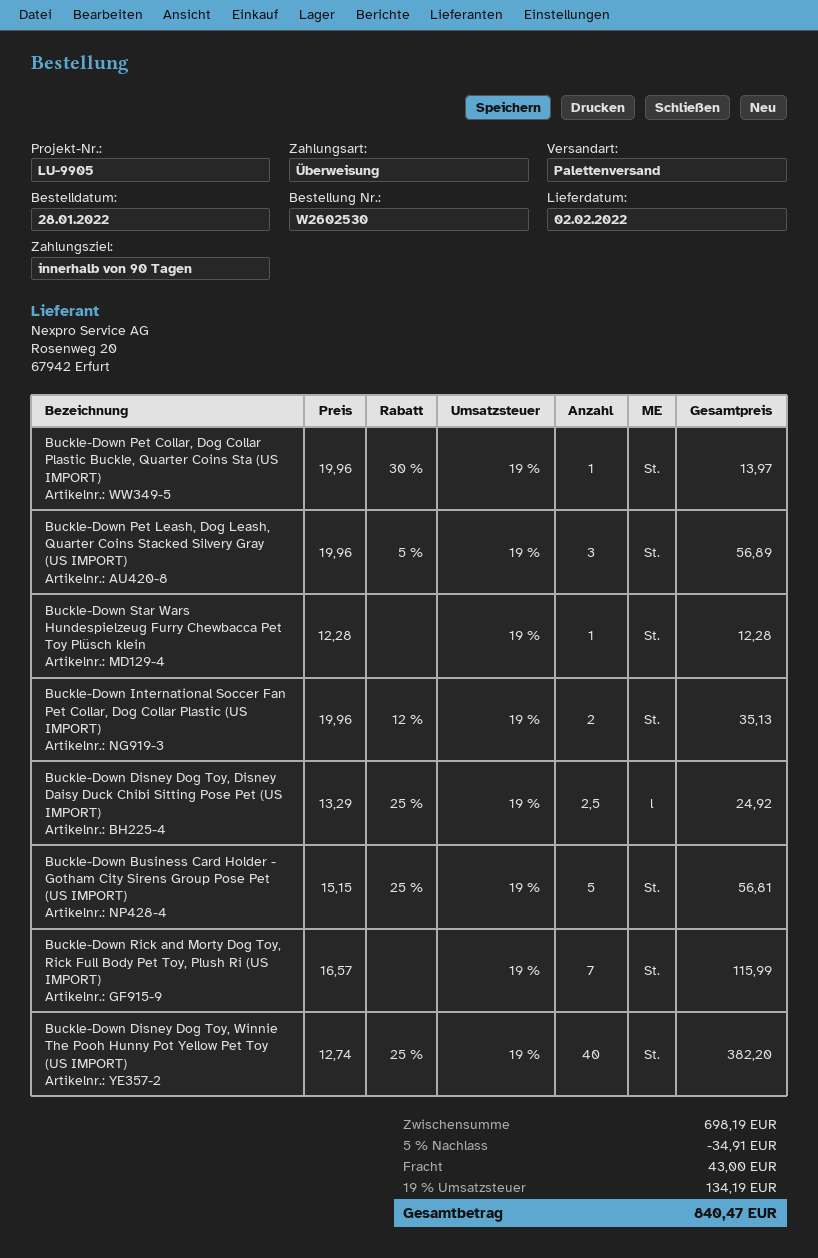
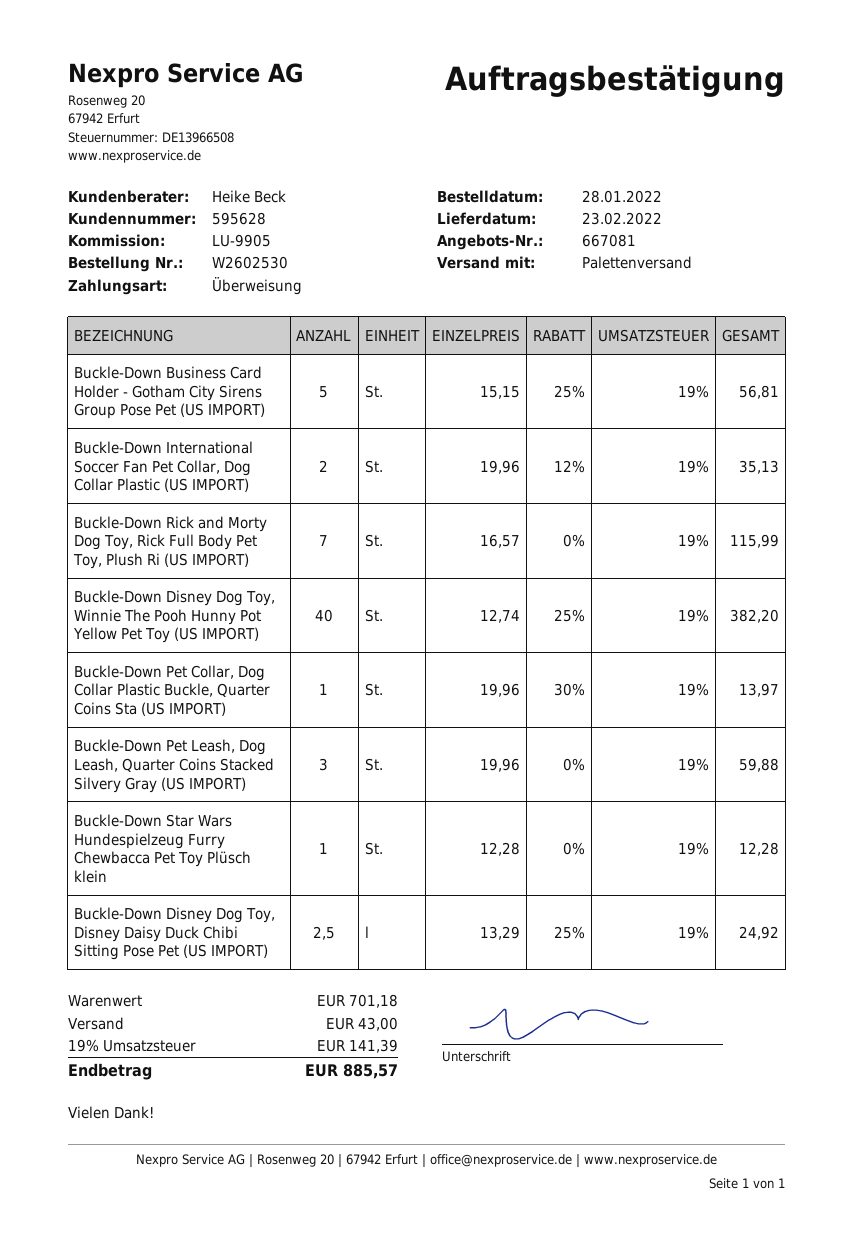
delivery date: 2022-02-02 -> 2022-02-23
Buckle-Down Pet Leash, Dog Leash, Quarter Coins Stacked Silvery Gray (US IMPORT): 3 x 19.96 - 5% = 56.89 -> 3 x 19.96 = 59.88
subtotal: 698.19 -> 701.18
discount: 5% = 34.91 -> none
tax: 19% = 134.19 -> 19% = 141.39
total: 840.47 -> 885.57

